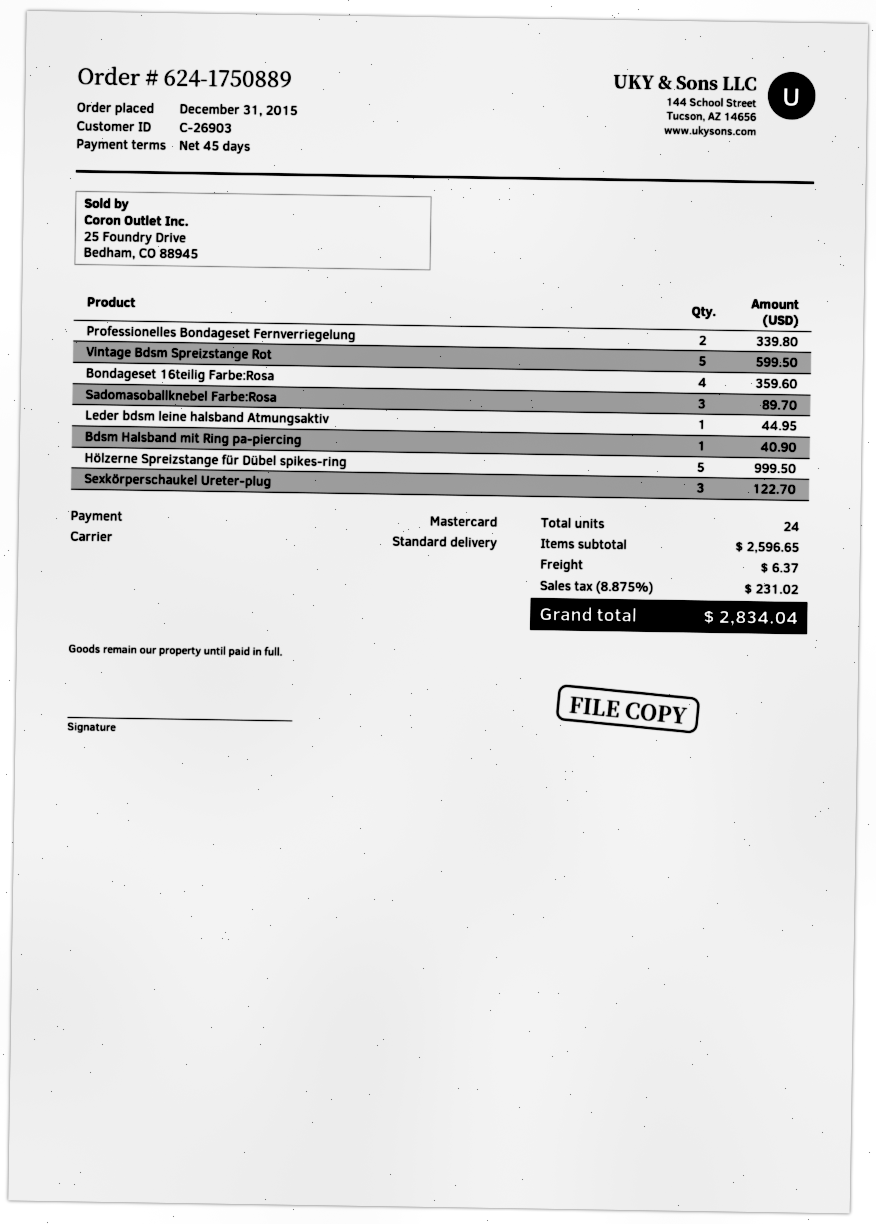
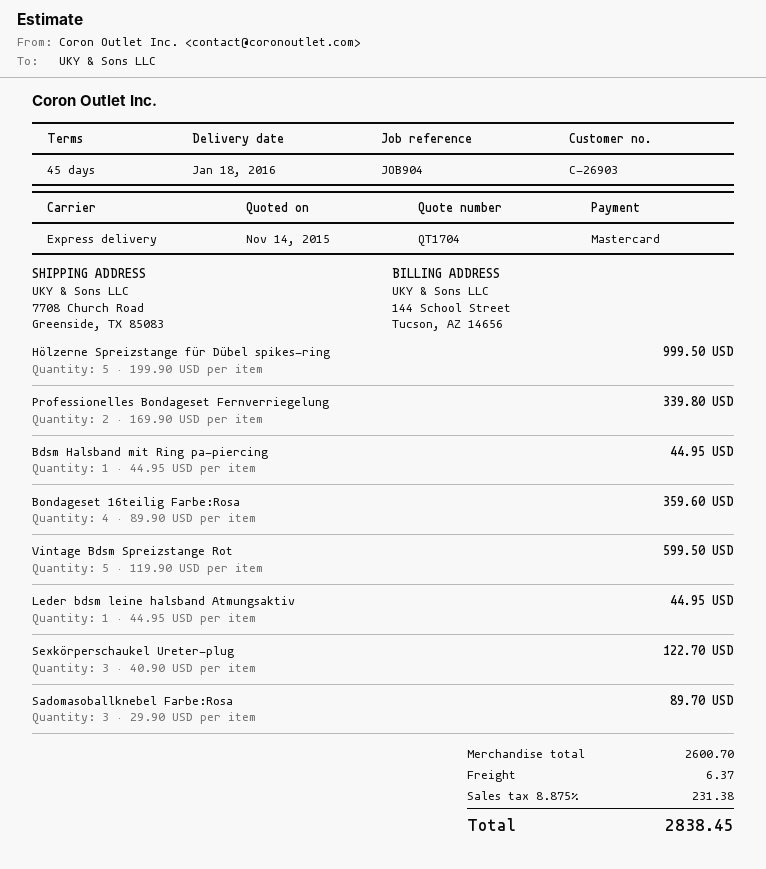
shipping method: standard -> express
Bdsm Halsband mit Ring pa-piercing: 1 for 40.90 -> 1 for 44.95
subtotal: 2596.65 -> 2600.70
tax: 8.875% = 231.02 -> 8.875% = 231.38
total: 2834.04 -> 2838.45

